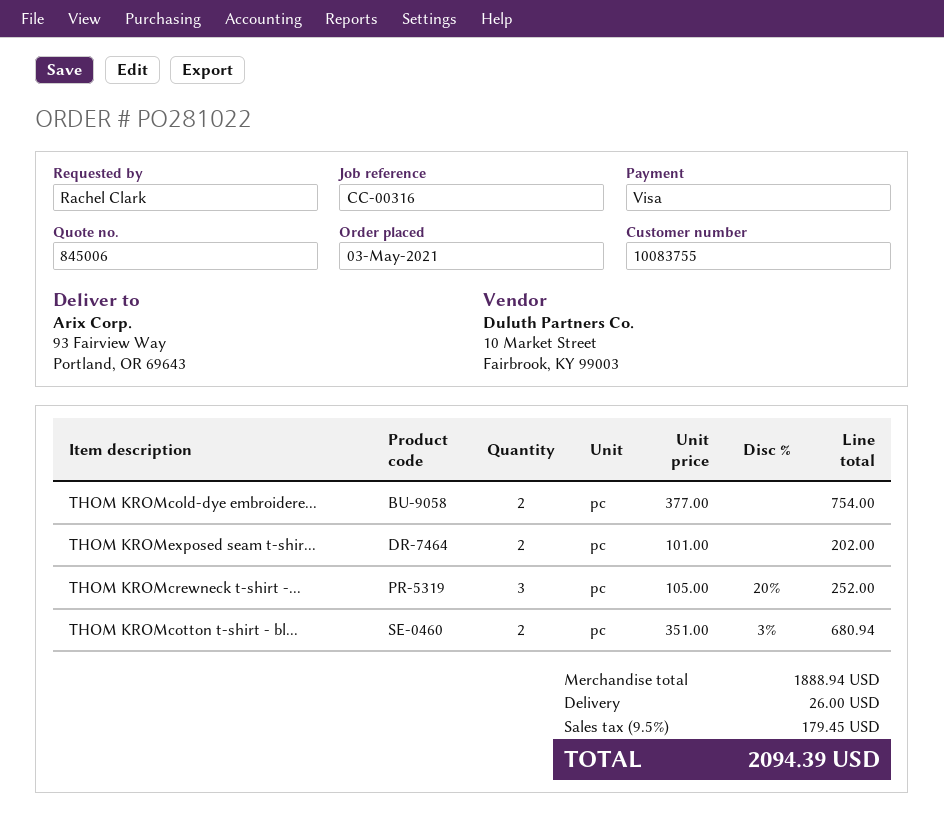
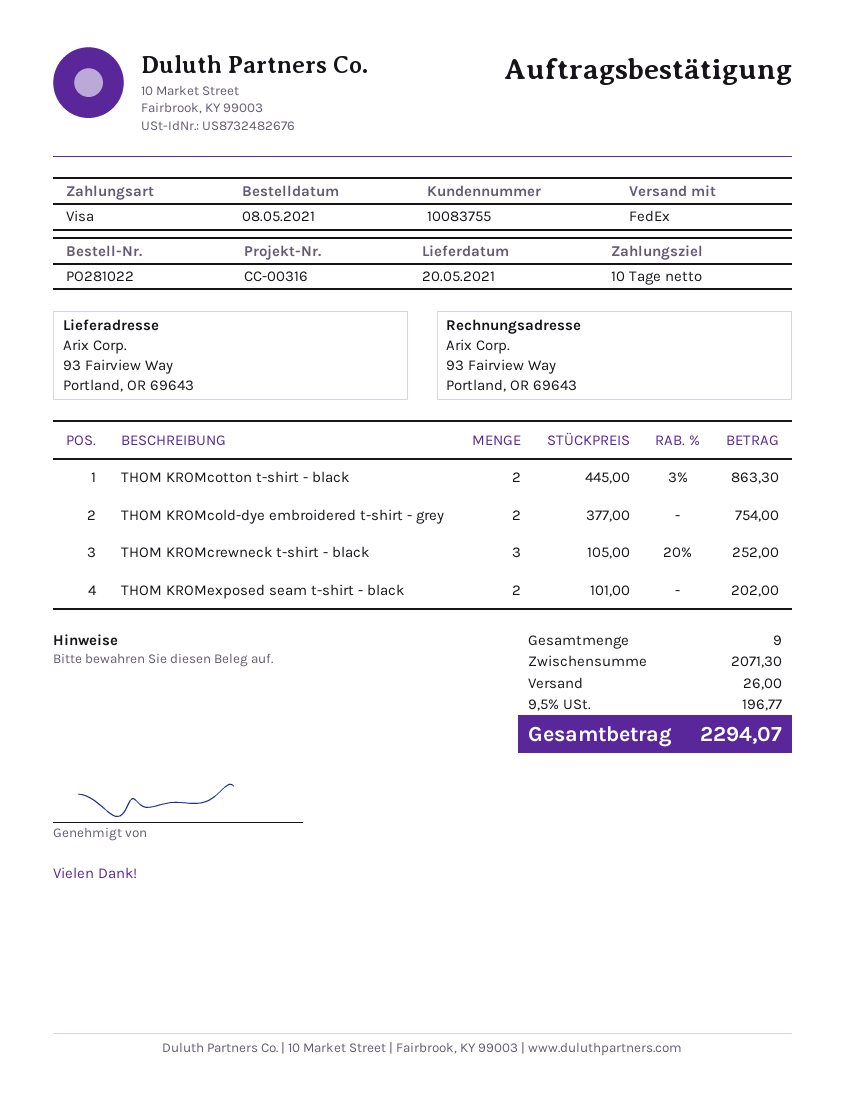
order date: 2021-05-03 -> 2021-05-08
THOM KROMcotton t-shirt - bl...: 2 x 351.00 - 3% = 680.94 -> 2 x 445.00 - 3% = 863.30
subtotal: 1888.94 -> 2071.30
tax: 9.5% = 179.45 -> 9.5% = 196.77
total: 2094.39 -> 2294.07

